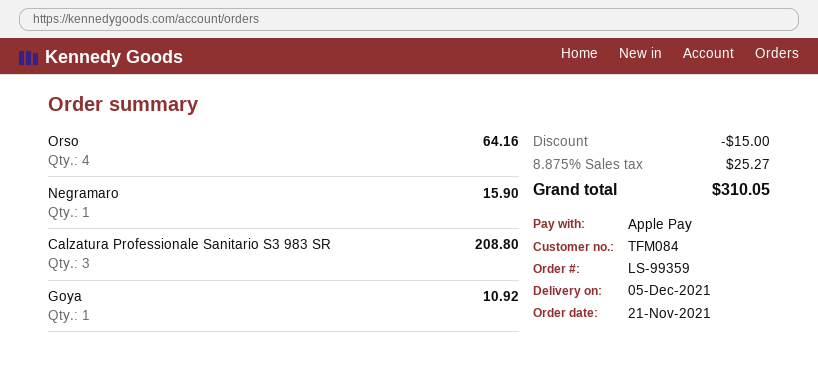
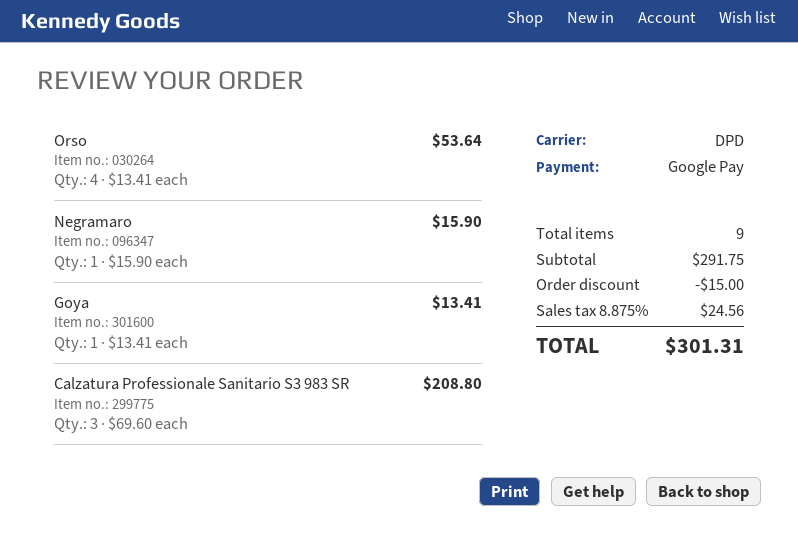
payment method: Apple Pay -> Google Pay
Orso: 4 for 64.16 -> 4 for 53.64
Goya: 1 for 10.92 -> 1 for 13.41
tax: 8.875% = 25.27 -> 8.875% = 24.56
total: 310.05 -> 301.31

